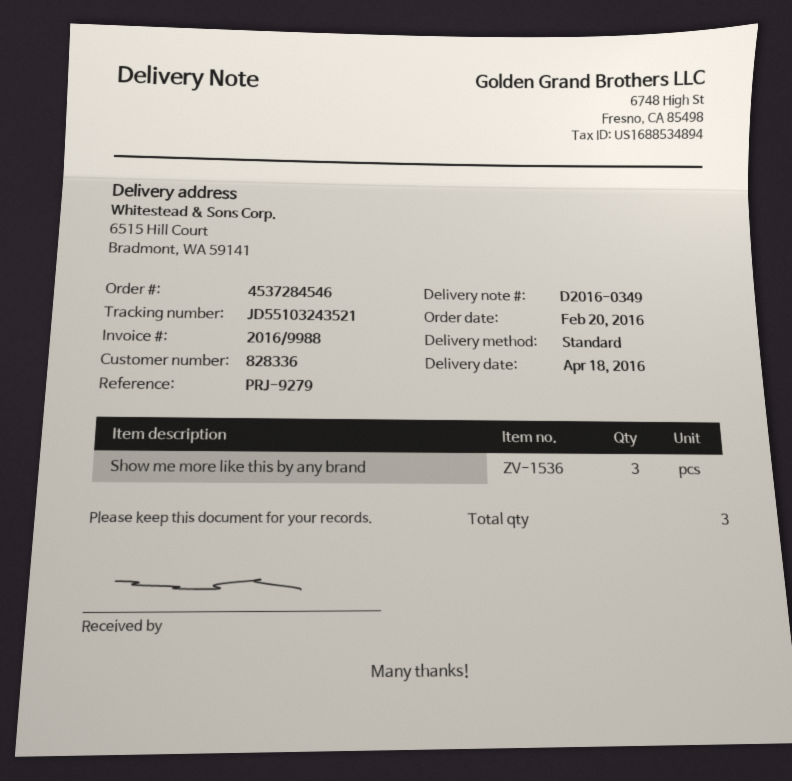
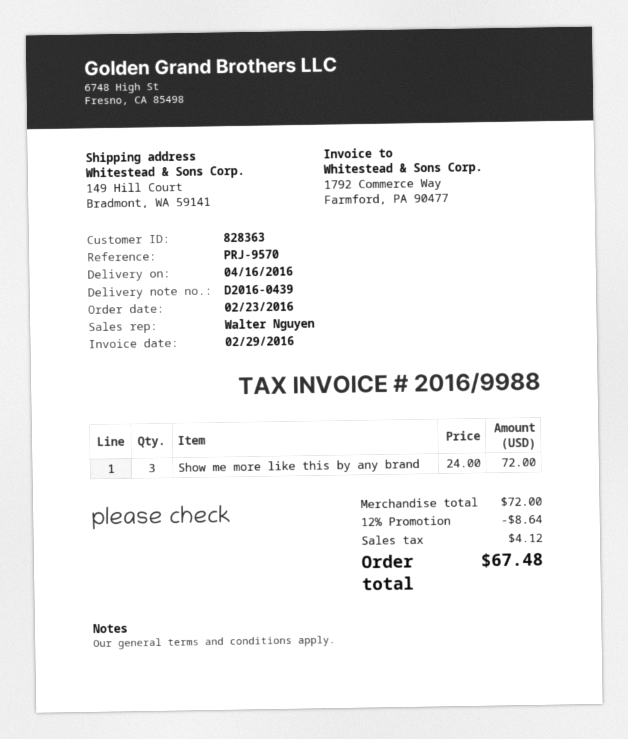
order date: 2016-02-20 -> 2016-02-23
delivery note number: D2016-0349 -> D2016-0439
delivery date: 2016-04-18 -> 2016-04-16
customer number: 828336 -> 828363
reference: PRJ-9279 -> PRJ-9570
ship to: 6515 Hill Court, Bradmont, WA 59141 -> 149 Hill Court, Bradmont, WA 59141

